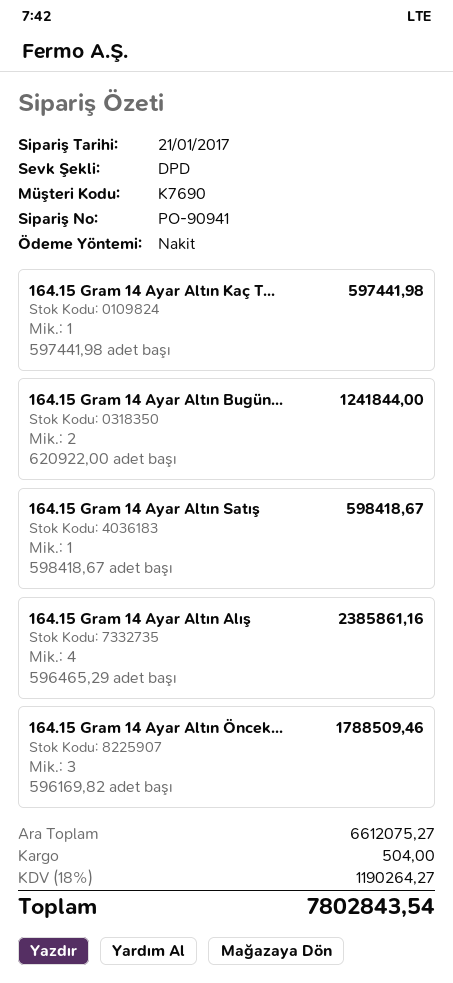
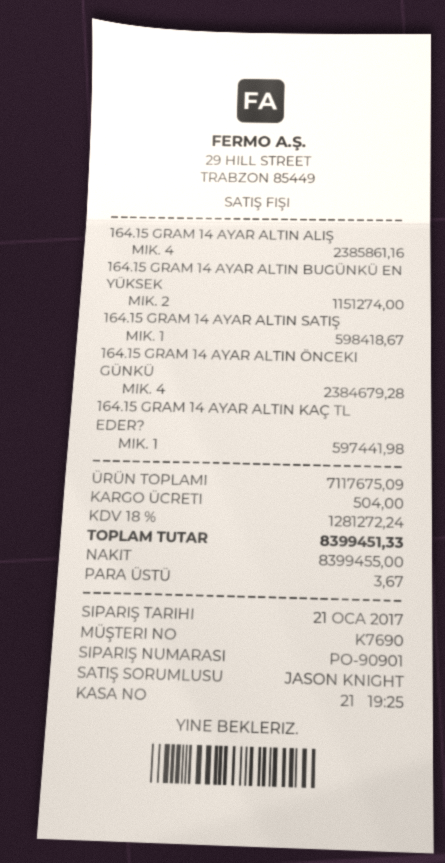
order number: PO-90941 -> PO-90901
164.15 Gram 14 Ayar Altın Bugün...: 2 for 1241844.00 -> 2 for 1151274.00
164.15 Gram 14 Ayar Altın Öncek...: 3 for 1788509.46 -> 4 for 2384679.28
subtotal: 6612075.27 -> 7117675.09
tax: 18% = 1190264.27 -> 18% = 1281272.24
total: 7802843.54 -> 8399451.33

